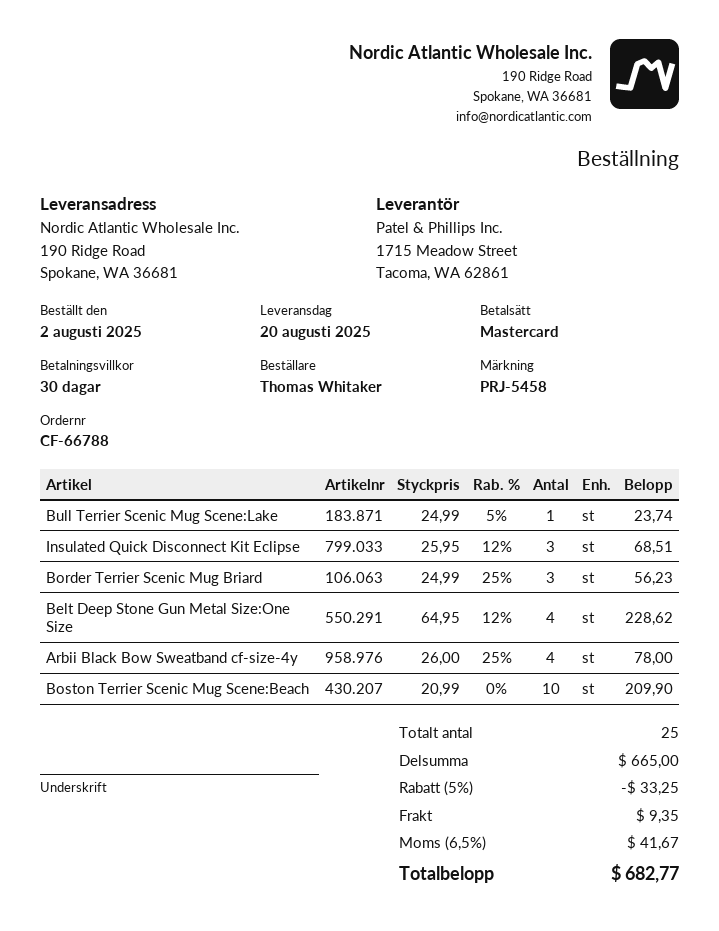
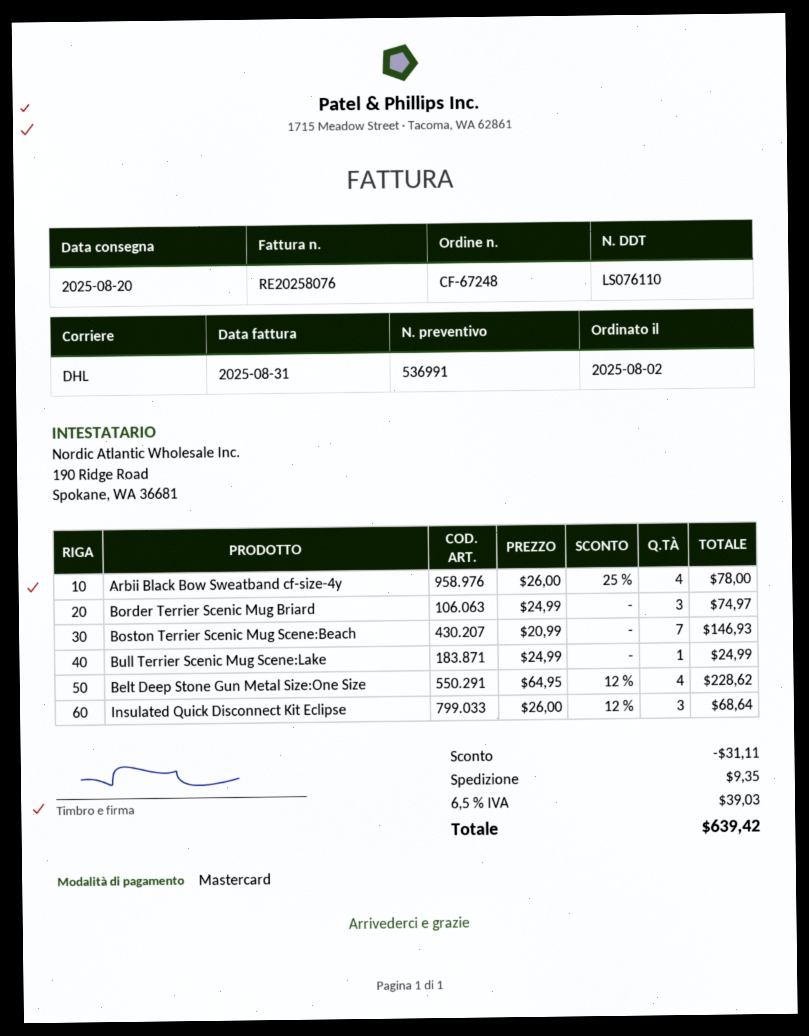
order number: CF-66788 -> CF-67248
Bull Terrier Scenic Mug Scene:Lake: 1 x 24.99 - 5% = 23.74 -> 1 x 24.99 = 24.99
Insulated Quick Disconnect Kit Eclipse: 3 x 25.95 - 12% = 68.51 -> 3 x 26.00 - 12% = 68.64
Border Terrier Scenic Mug Briard: 3 x 24.99 - 25% = 56.23 -> 3 x 24.99 = 74.97
Boston Terrier Scenic Mug Scene:Beach: 10 x 20.99 = 209.90 -> 7 x 20.99 = 146.93
discount: 33.25 -> 31.11
tax: 6.5% = 41.67 -> 6.5% = 39.03
total: 682.77 -> 639.42

